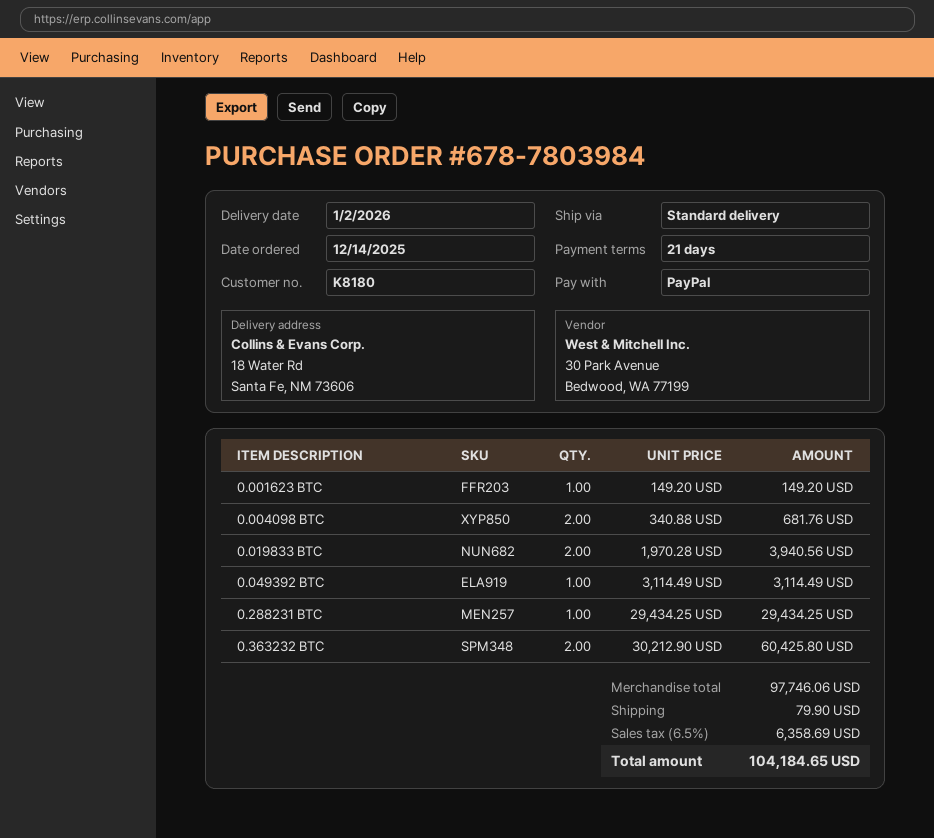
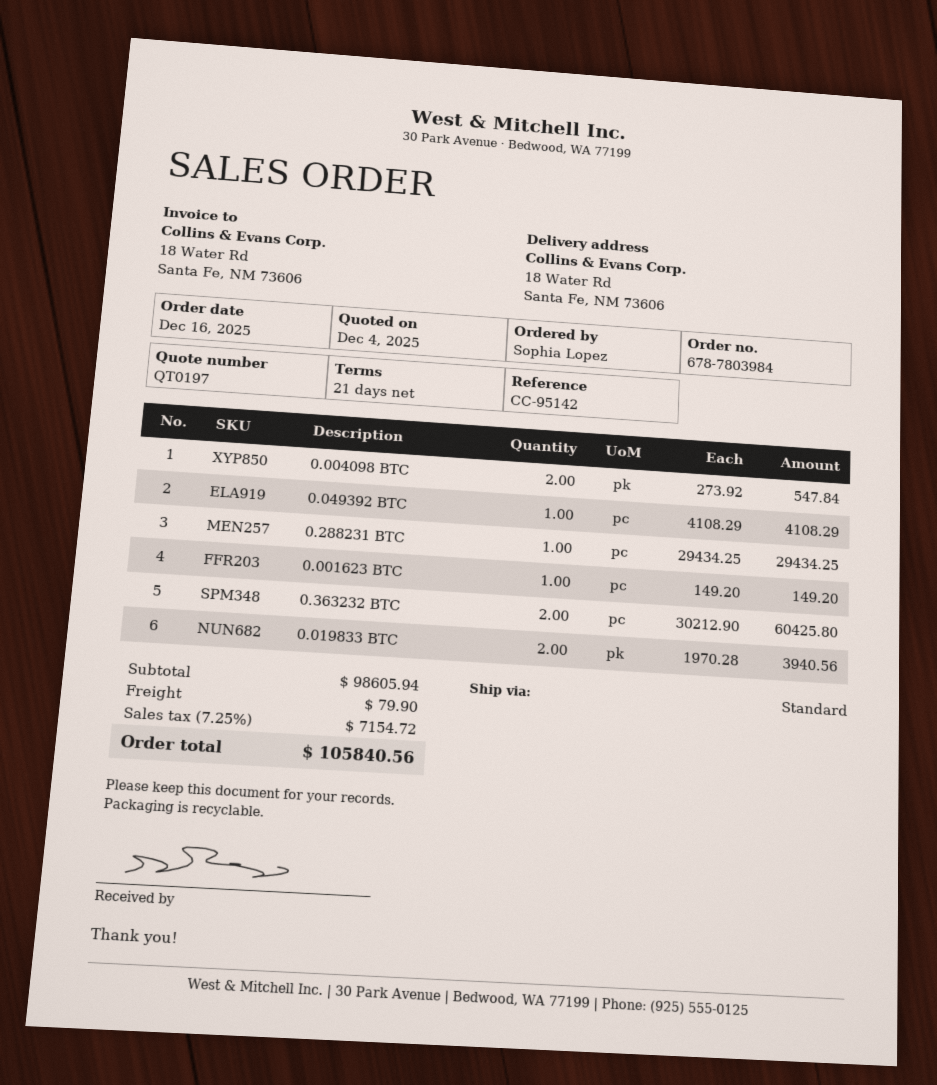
order date: 2025-12-14 -> 2025-12-16
0.004098 BTC: 2 x 340.88 = 681.76 -> 2 x 273.92 = 547.84
0.049392 BTC: 1 x 3114.49 = 3114.49 -> 1 x 4108.29 = 4108.29
subtotal: 97746.06 -> 98605.94
tax: 6.5% = 6358.69 -> 7.25% = 7154.72
total: 104184.65 -> 105840.56

